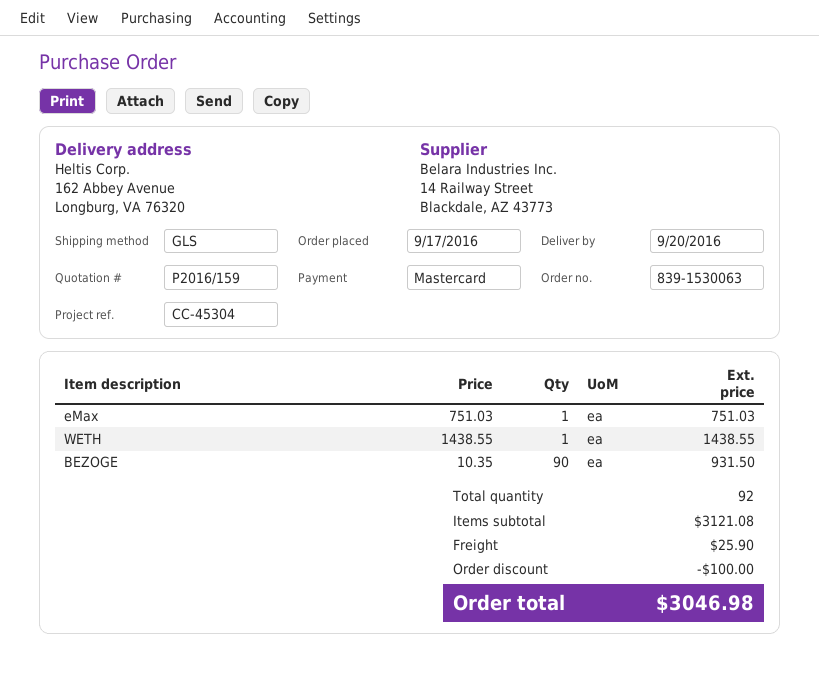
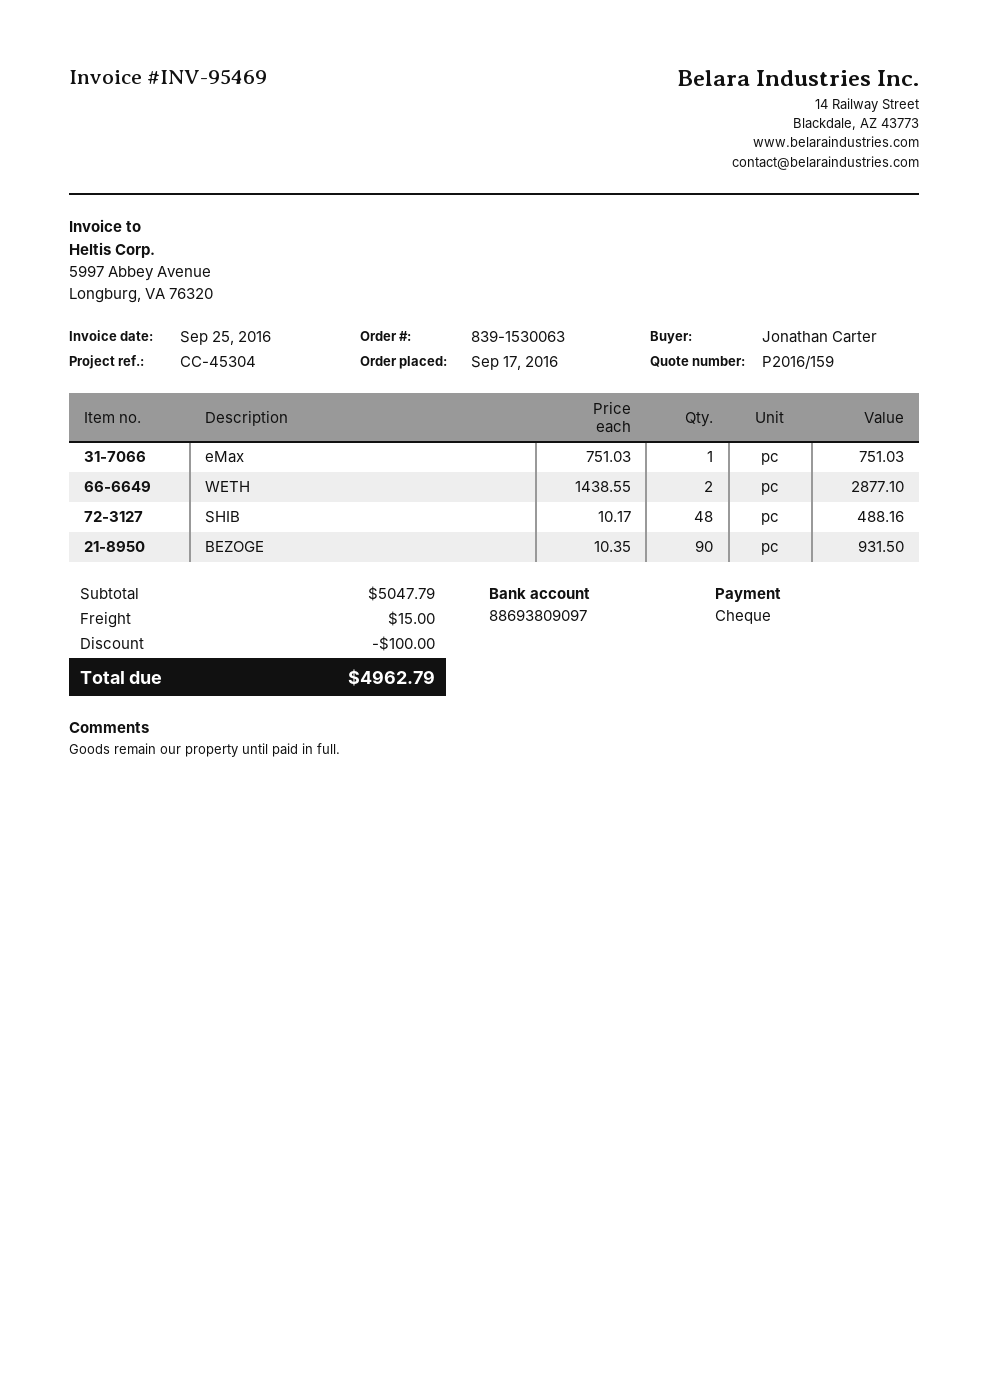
payment method: Mastercard -> cheque
WETH: 1 x 1438.55 = 1438.55 -> 2 x 1438.55 = 2877.10
SHIB: none -> 48 x 10.17 = 488.16
subtotal: 3121.08 -> 5047.79
shipping: 25.90 -> 15.00
total: 3046.98 -> 4962.79

